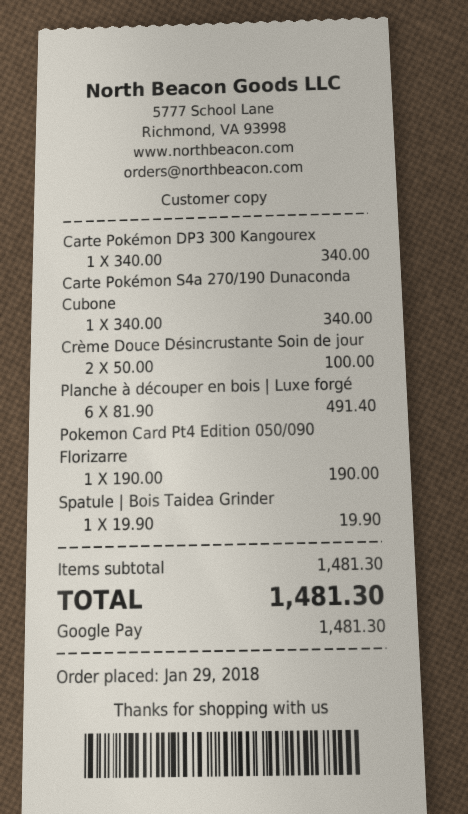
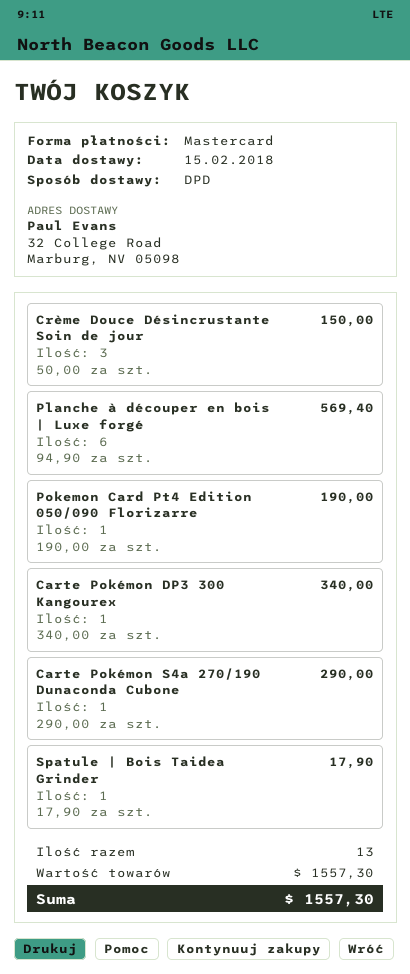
payment method: Google Pay -> Mastercard
Carte Pokémon S4a 270/190 Dunaconda Cubone: 1 x 340.00 = 340.00 -> 1 x 290.00 = 290.00
Crème Douce Désincrustante Soin de jour: 2 x 50.00 = 100.00 -> 3 x 50.00 = 150.00
Planche à découper en bois | Luxe forgé: 6 x 81.90 = 491.40 -> 6 x 94.90 = 569.40
Spatule | Bois Taidea Grinder: 1 x 19.90 = 19.90 -> 1 x 17.90 = 17.90
subtotal: 1481.30 -> 1557.30
total: 1481.30 -> 1557.30

